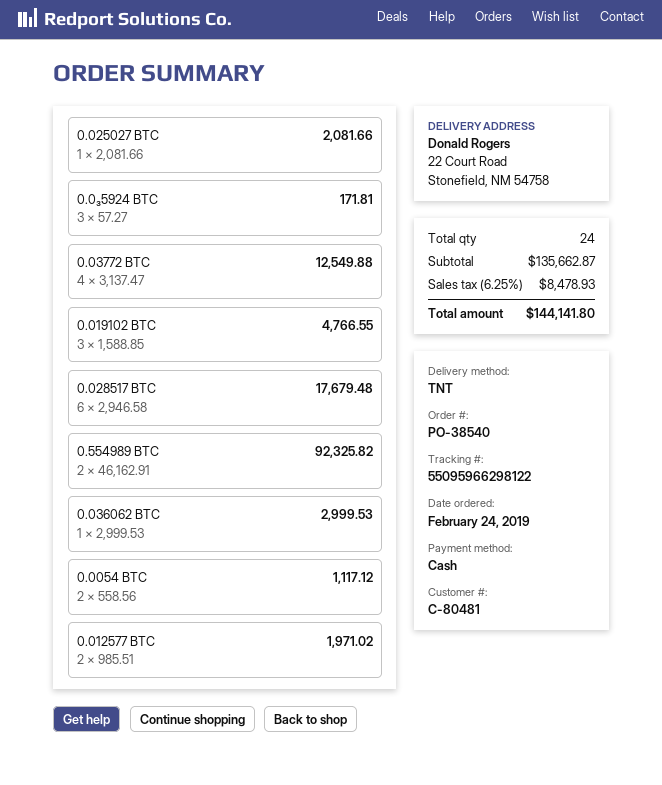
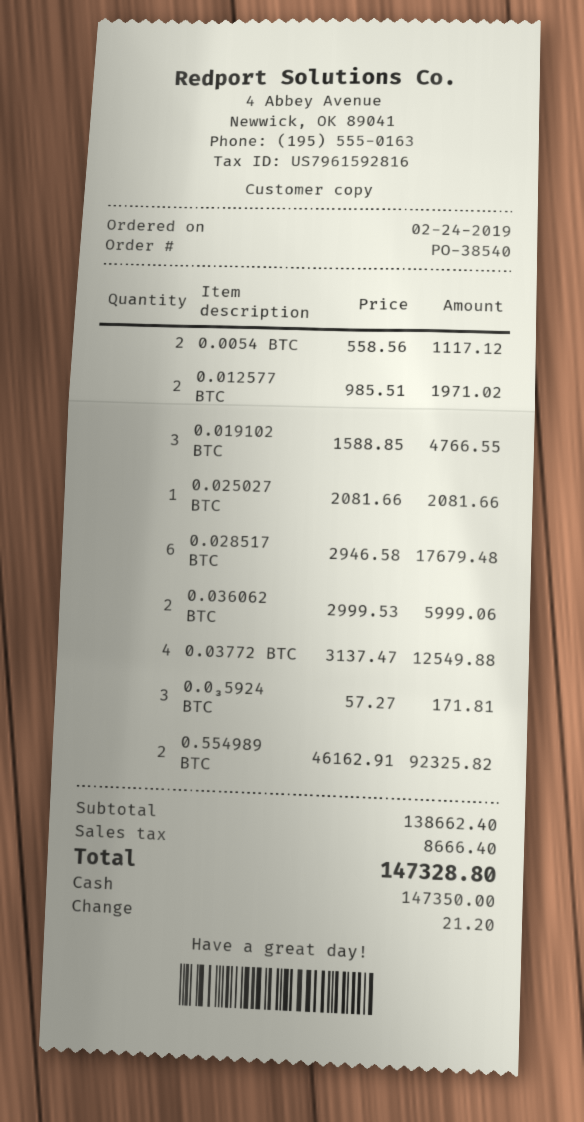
0.036062 BTC: 1 x 2999.53 = 2999.53 -> 2 x 2999.53 = 5999.06
subtotal: 135662.87 -> 138662.40
tax: 8478.93 -> 8666.40
total: 144141.80 -> 147328.80

